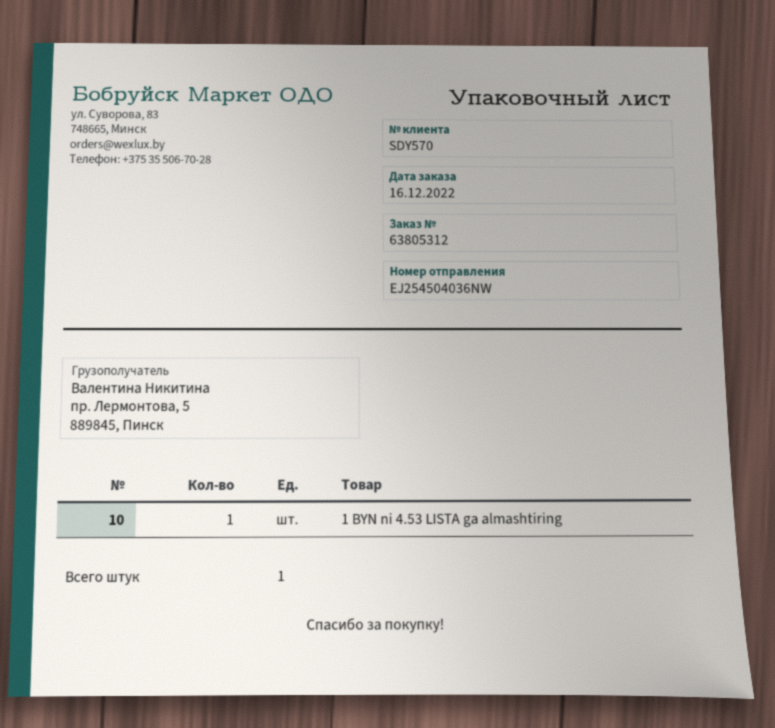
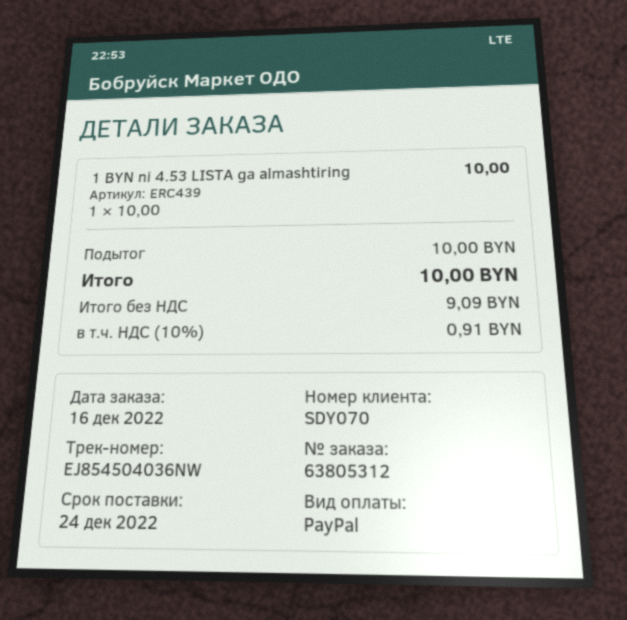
customer number: SDY570 -> SDY070
tracking number: EJ254504036NW -> EJ854504036NW

